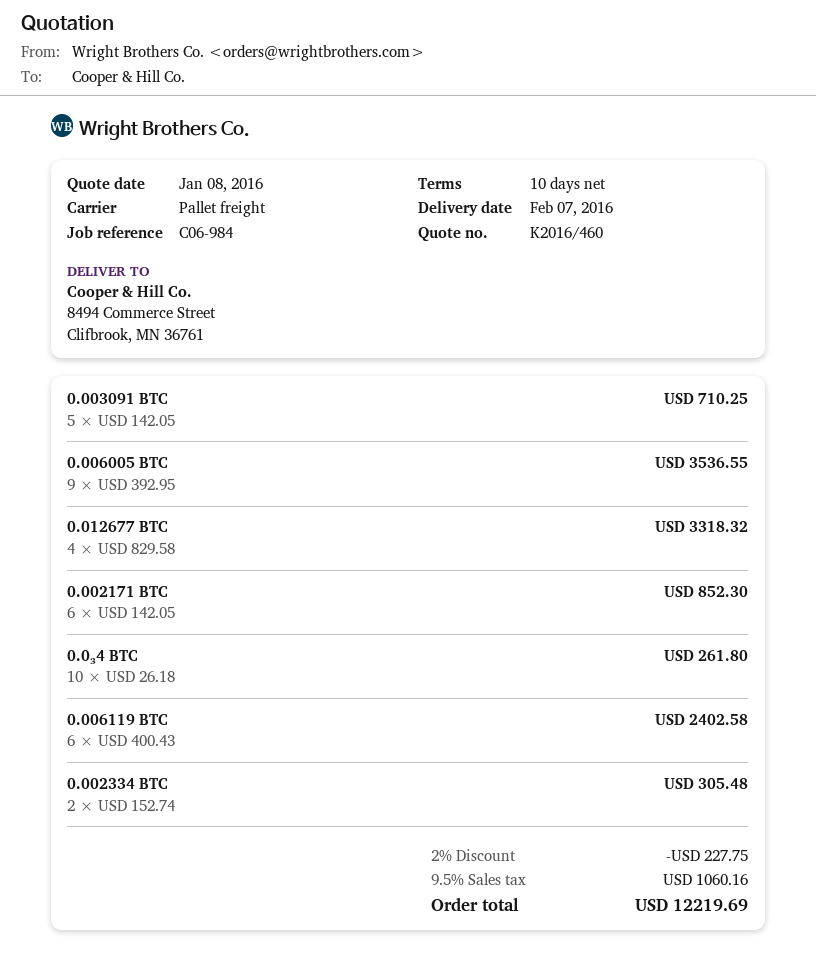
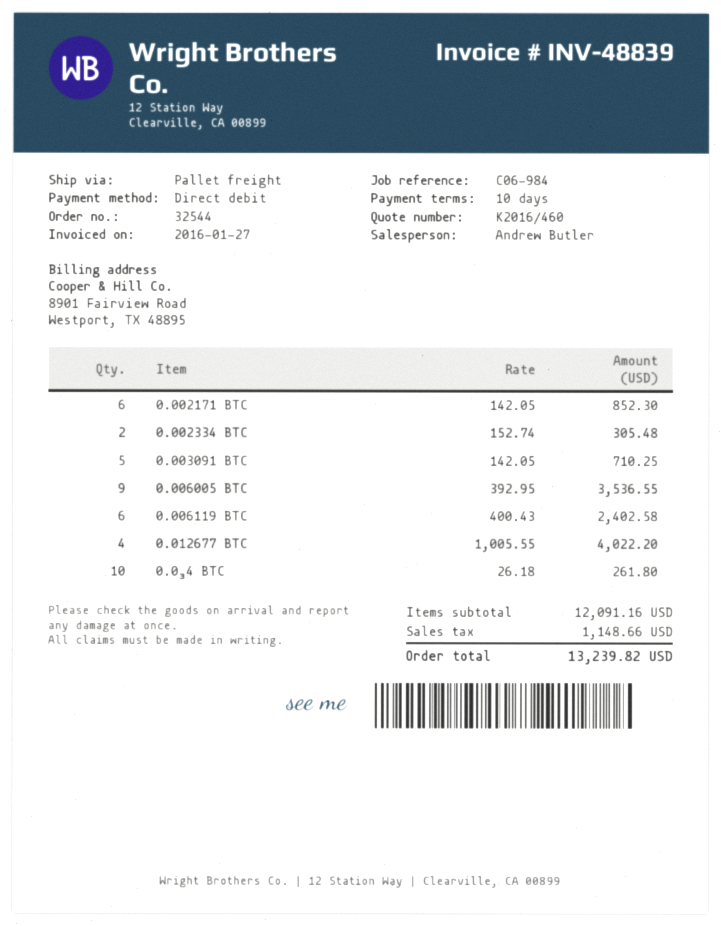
0.012677 BTC: 4 x 829.58 = 3318.32 -> 4 x 1005.55 = 4022.20
discount: 2% = 227.75 -> none
tax: 1060.16 -> 1148.66
total: 12219.69 -> 13239.82

